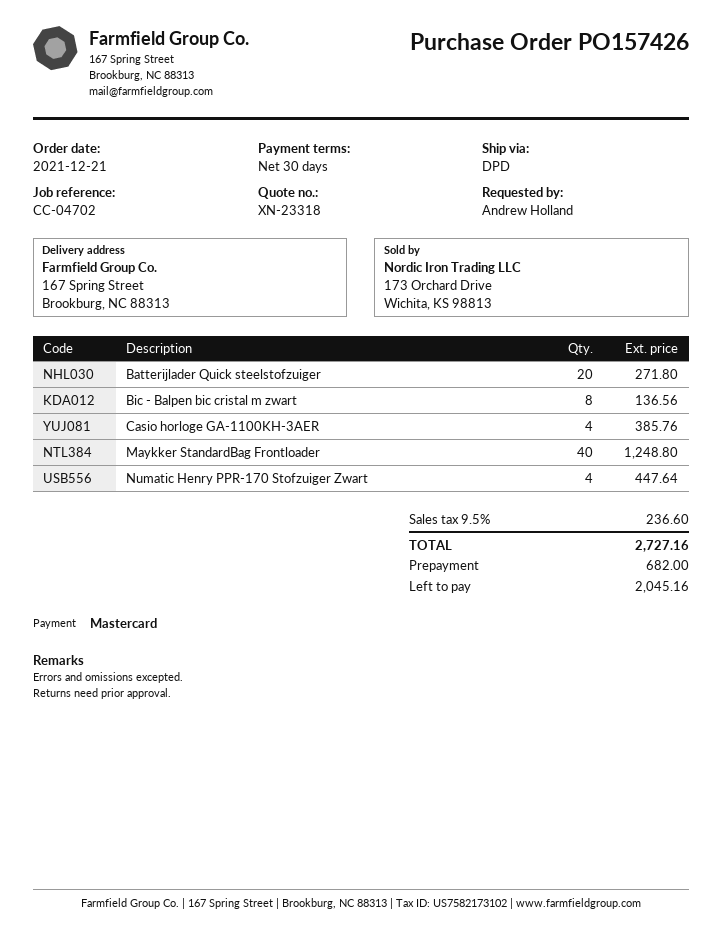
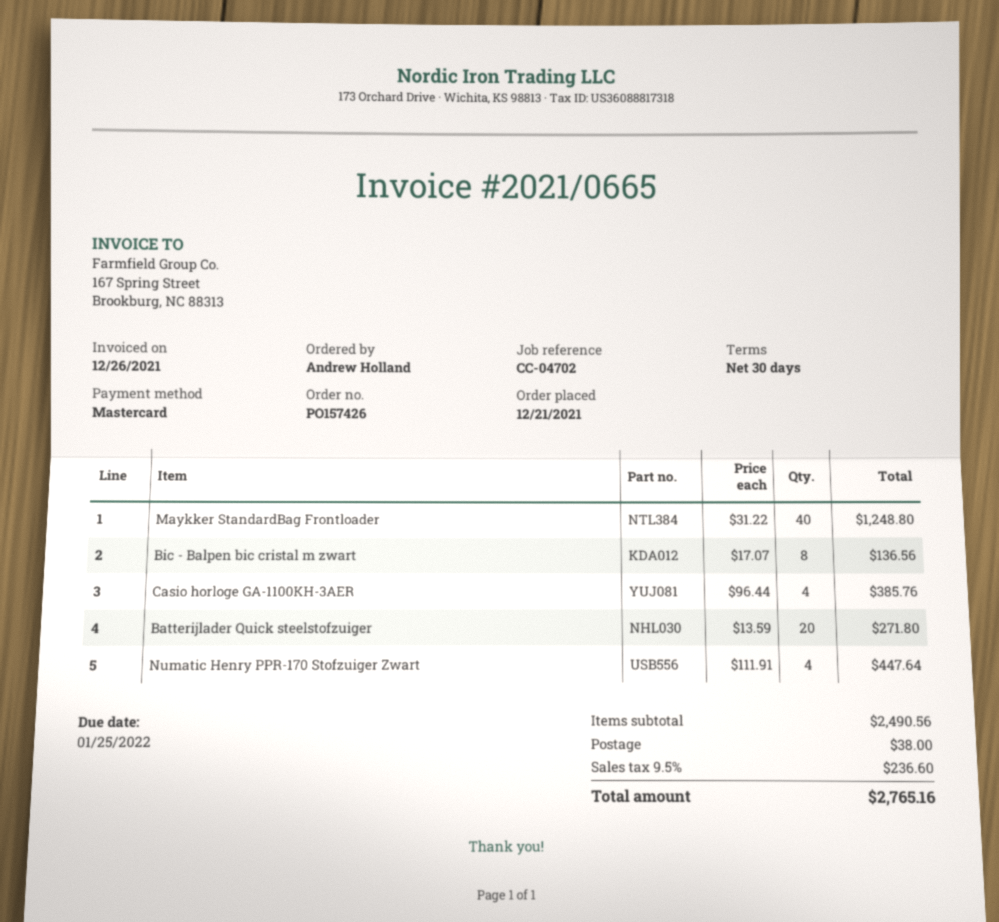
shipping: none -> 38.00
total: 2727.16 -> 2765.16

